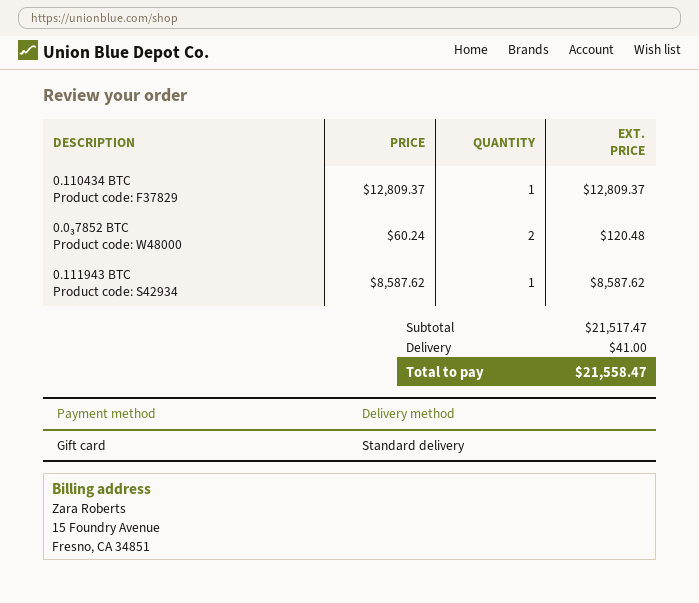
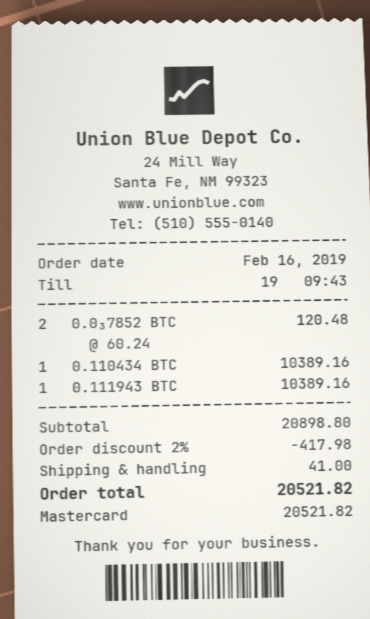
payment method: gift card -> Mastercard
0.110434 BTC: 1 x 12809.37 = 12809.37 -> 1 x 10389.16 = 10389.16
0.111943 BTC: 1 x 8587.62 = 8587.62 -> 1 x 10389.16 = 10389.16
subtotal: 21517.47 -> 20898.80
discount: none -> 2% = 417.98
total: 21558.47 -> 20521.82

